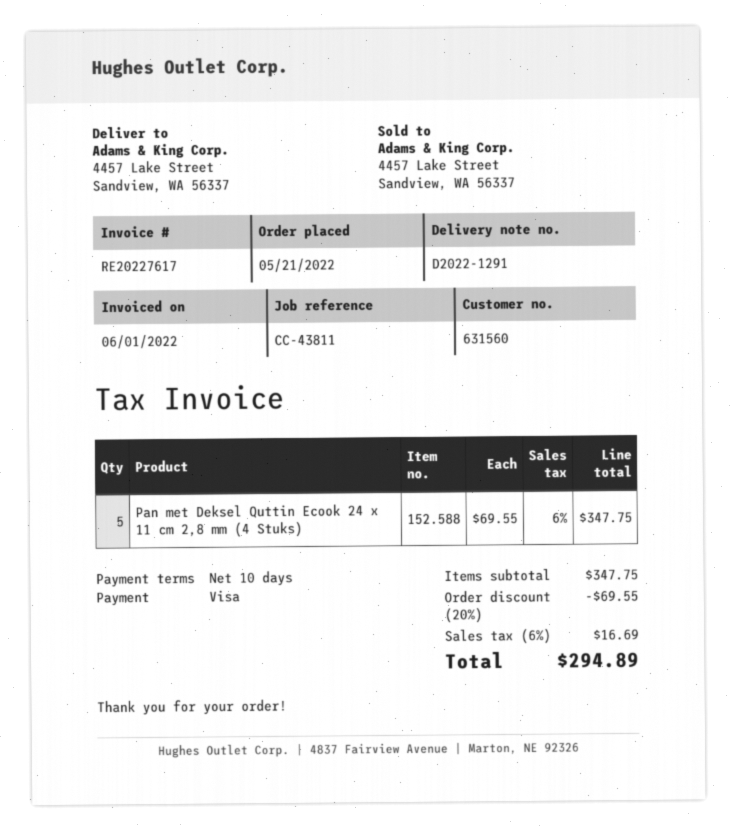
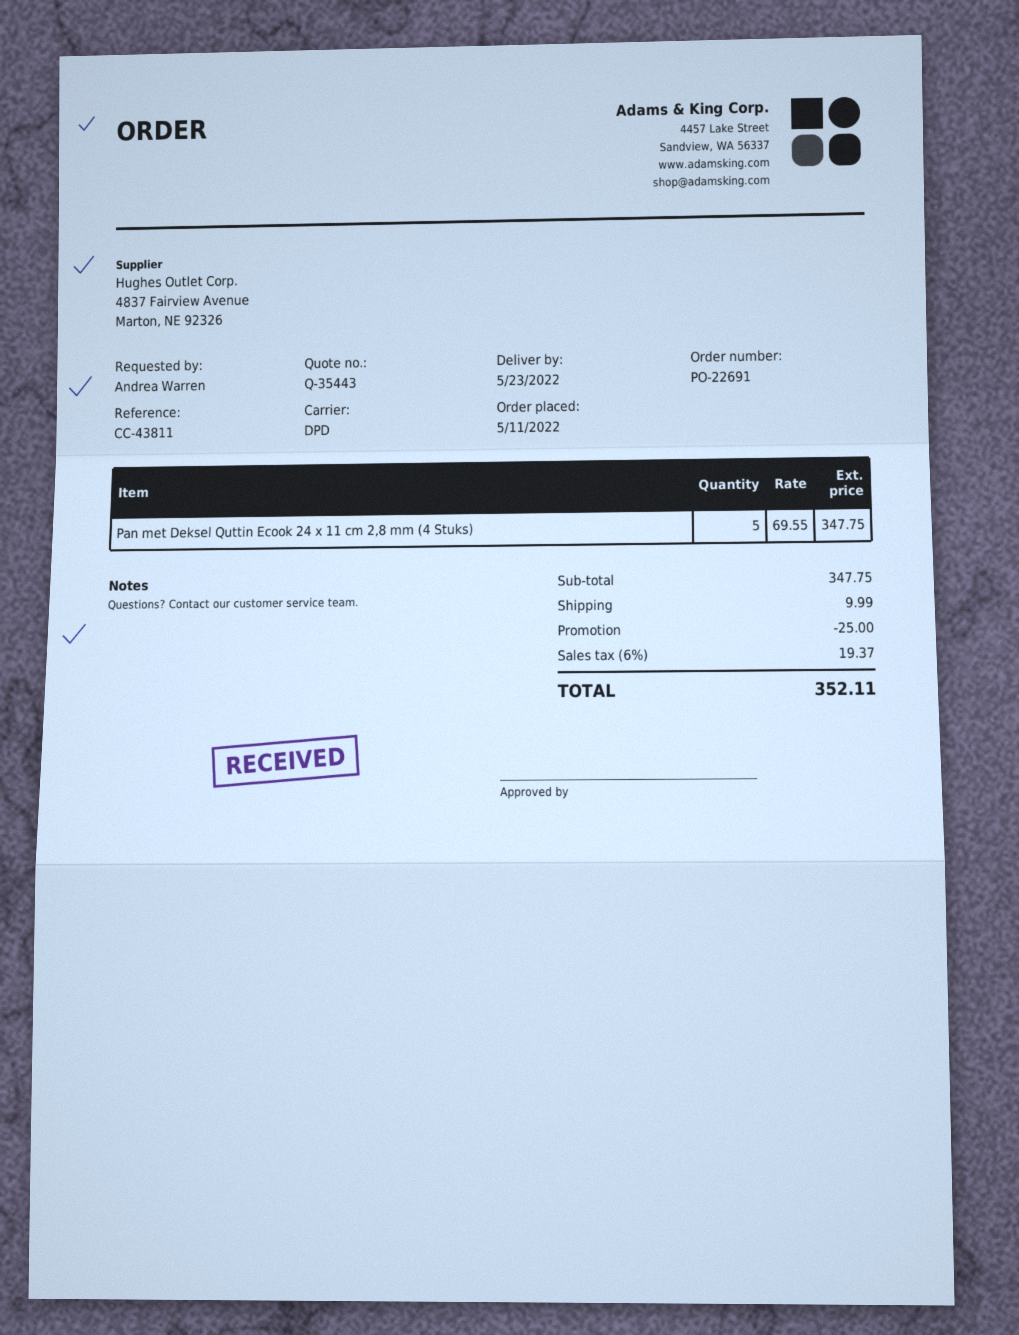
order date: 2022-05-21 -> 2022-05-11
discount: 69.55 -> 25.00
shipping: none -> 9.99
tax: 6% = 16.69 -> 6% = 19.37
total: 294.89 -> 352.11

